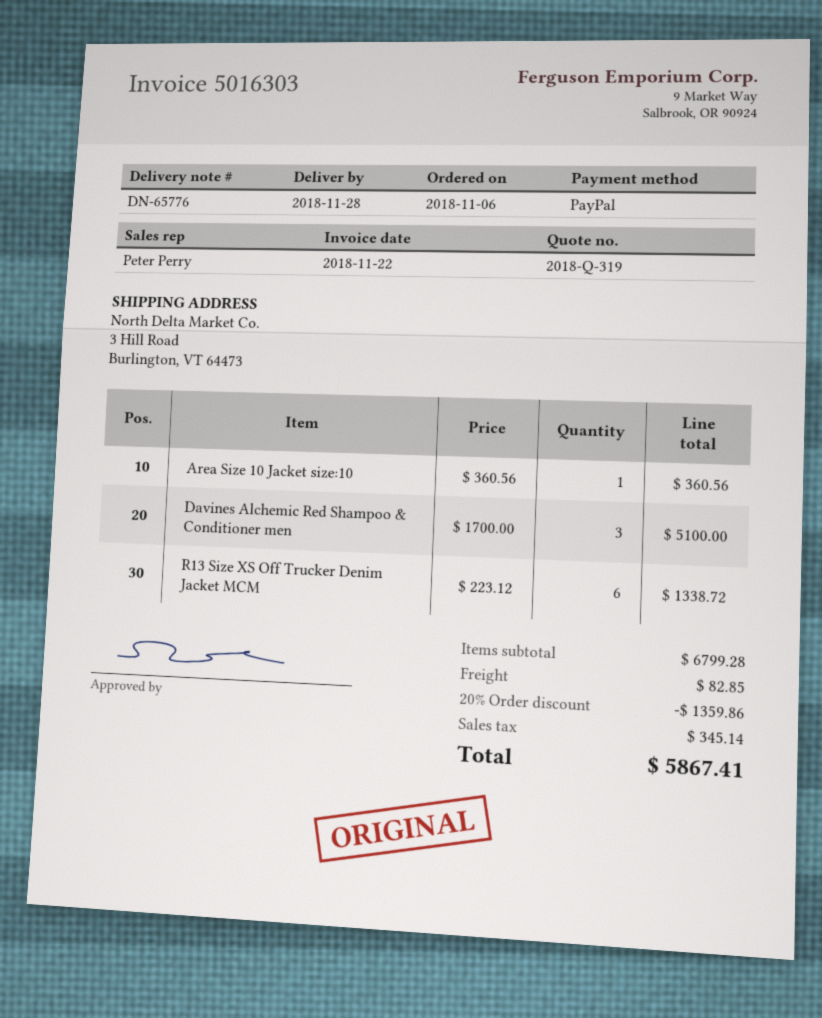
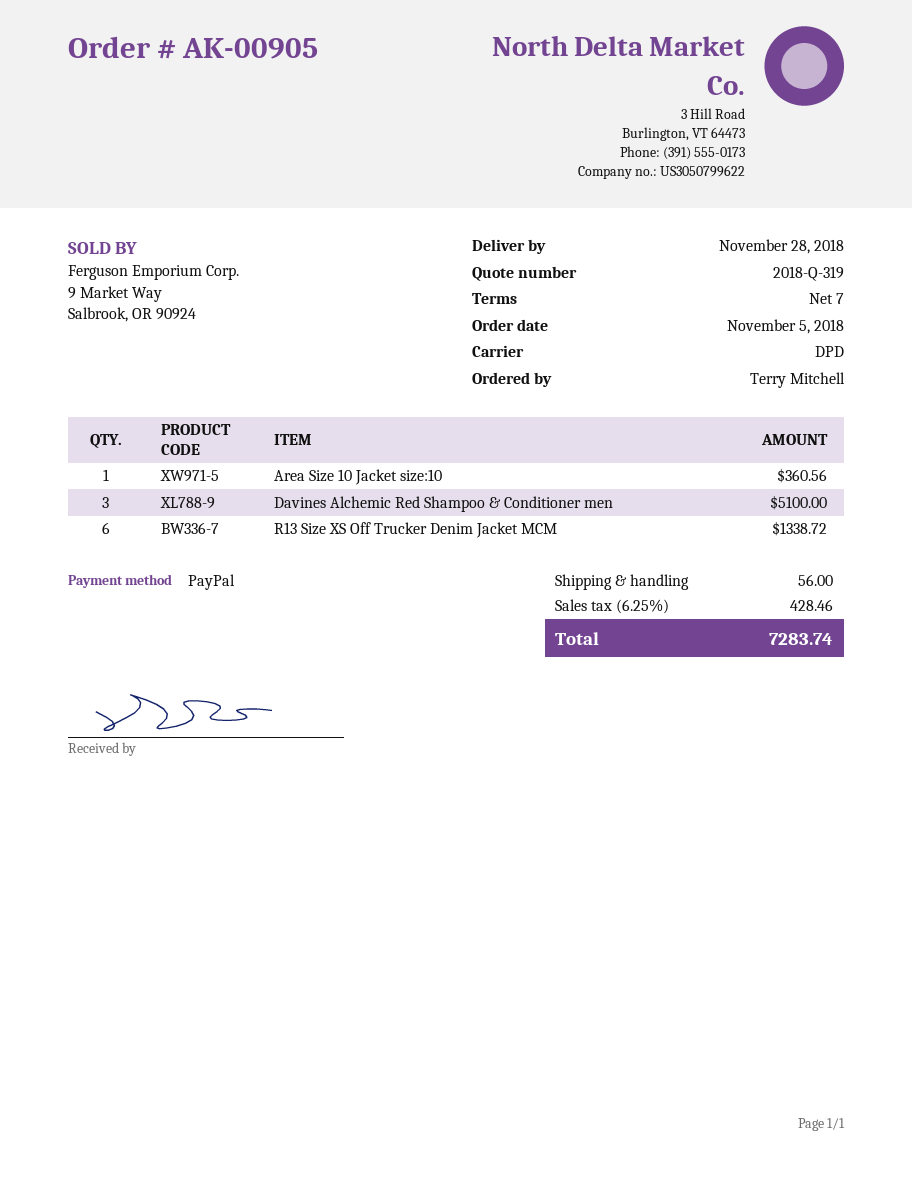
order date: 2018-11-06 -> 2018-11-05
discount: 20% = 1359.86 -> none
shipping: 82.85 -> 56.00
tax: 345.14 -> 428.46
total: 5867.41 -> 7283.74

